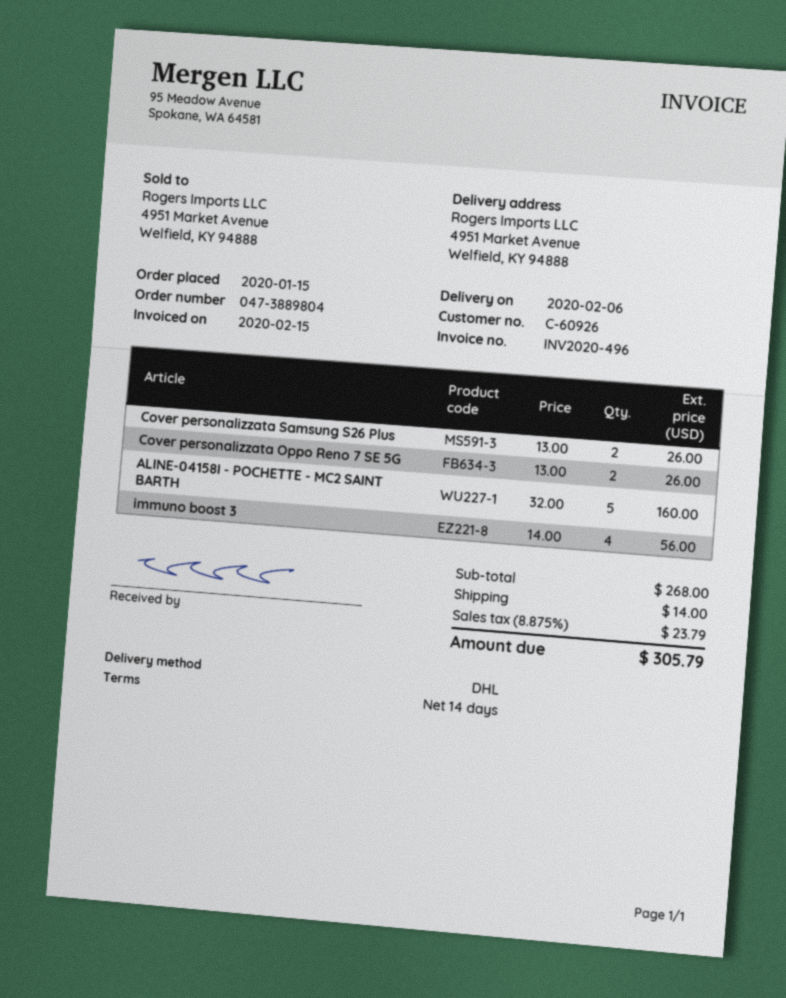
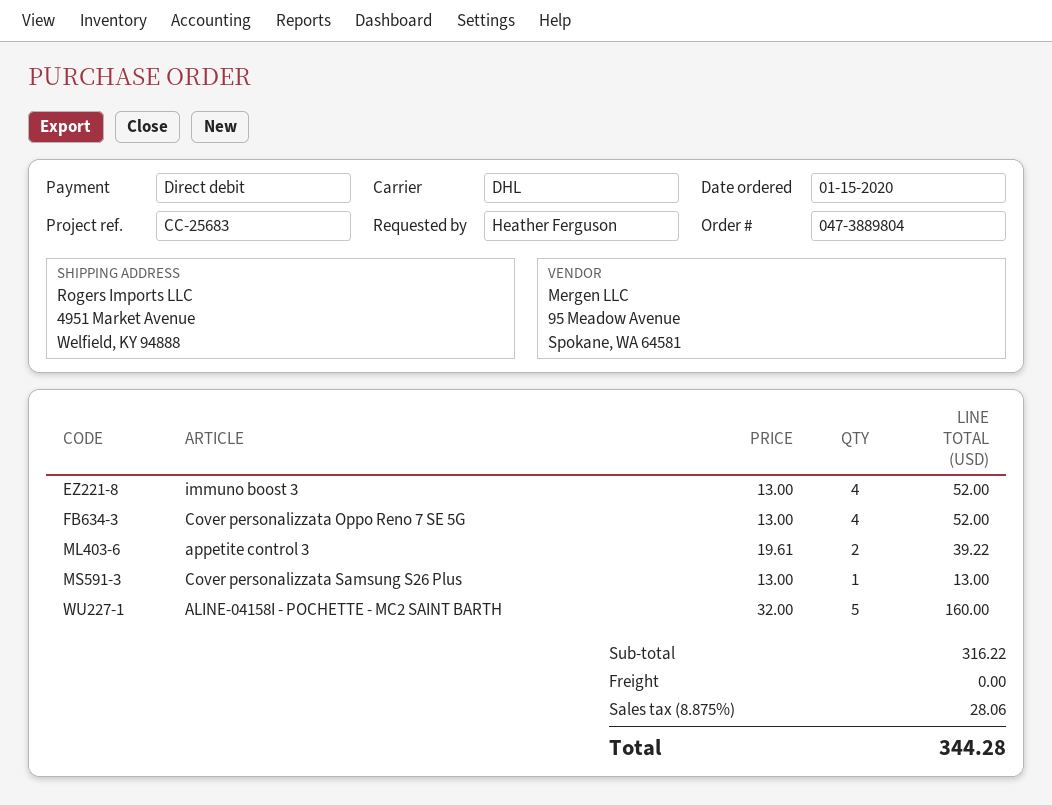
Cover personalizzata Samsung S26 Plus: 2 x 13.00 = 26.00 -> 1 x 13.00 = 13.00
Cover personalizzata Oppo Reno 7 SE 5G: 2 x 13.00 = 26.00 -> 4 x 13.00 = 52.00
immuno boost 3: 4 x 14.00 = 56.00 -> 4 x 13.00 = 52.00
appetite control 3: none -> 2 x 19.61 = 39.22
subtotal: 268.00 -> 316.22
shipping: 14.00 -> 0.00
tax: 8.875% = 23.79 -> 8.875% = 28.06
total: 305.79 -> 344.28

